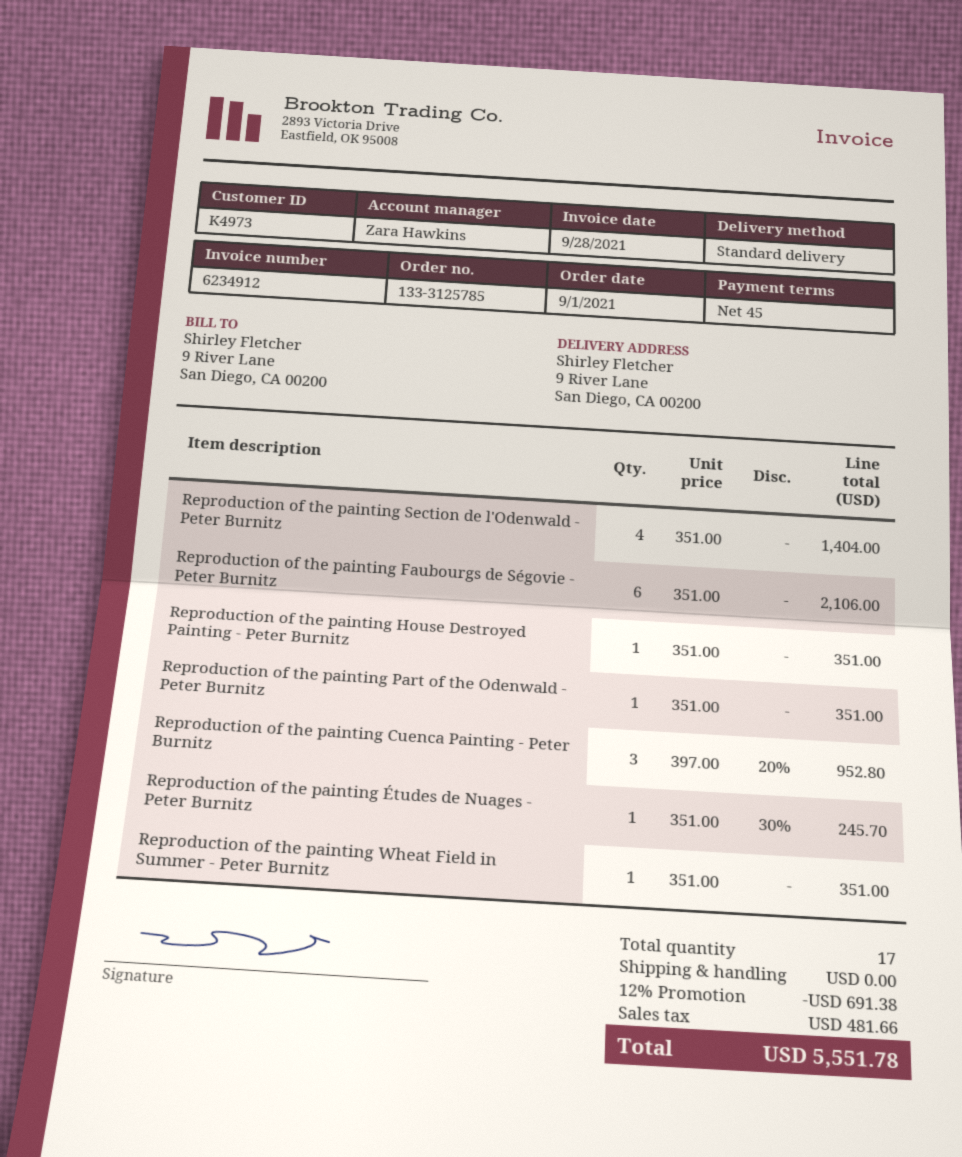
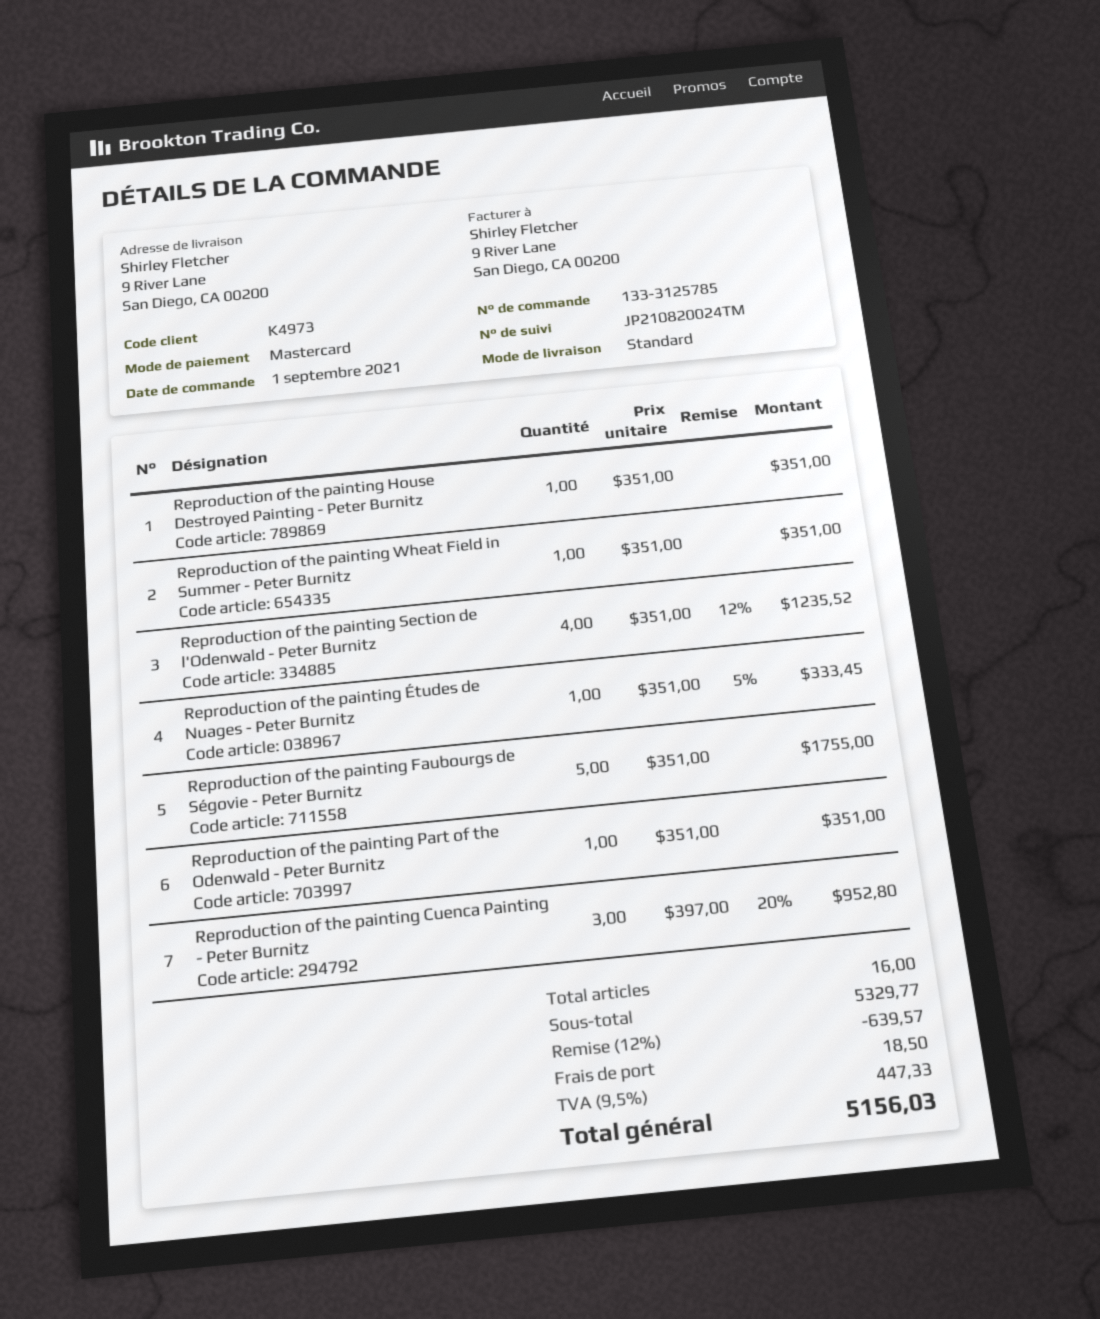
Reproduction of the painting Section de l'Odenwald - Peter Burnitz: 4 x 351.00 = 1404.00 -> 4 x 351.00 - 12% = 1235.52
Reproduction of the painting Faubourgs de Ségovie - Peter Burnitz: 6 x 351.00 = 2106.00 -> 5 x 351.00 = 1755.00
Reproduction of the painting Études de Nuages - Peter Burnitz: 1 x 351.00 - 30% = 245.70 -> 1 x 351.00 - 5% = 333.45
total quantity: 17 -> 16
discount: 12% = 691.38 -> 12% = 639.57
shipping: 0.00 -> 18.50
tax: 481.66 -> 447.33
total: 5551.78 -> 5156.03

